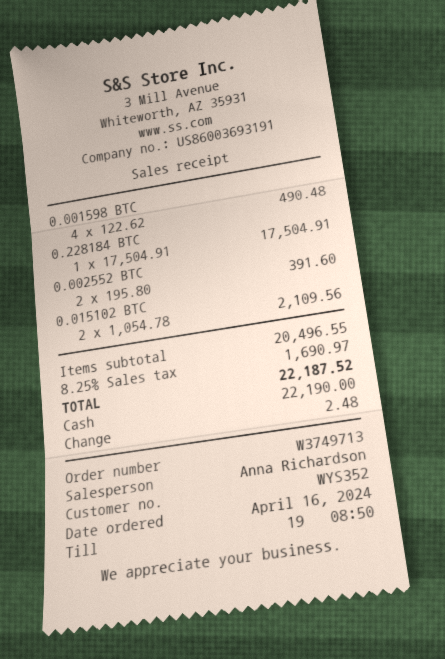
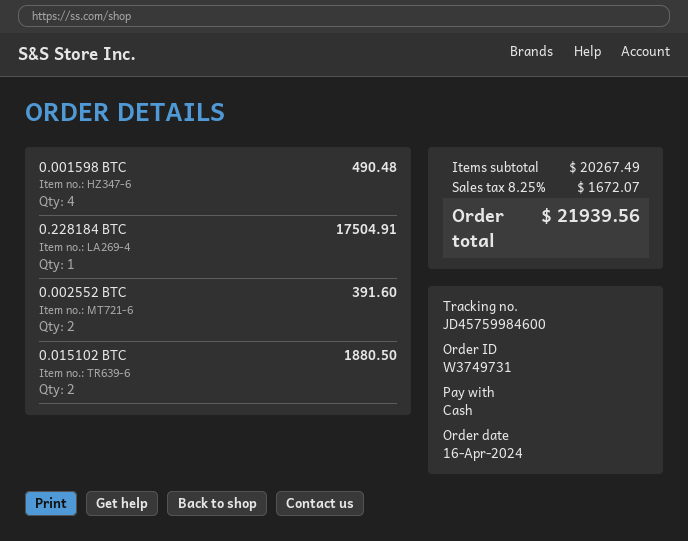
order number: W3749713 -> W3749731
0.015102 BTC: 2 for 2109.56 -> 2 for 1880.50
subtotal: 20496.55 -> 20267.49
tax: 8.25% = 1690.97 -> 8.25% = 1672.07
total: 22187.52 -> 21939.56

